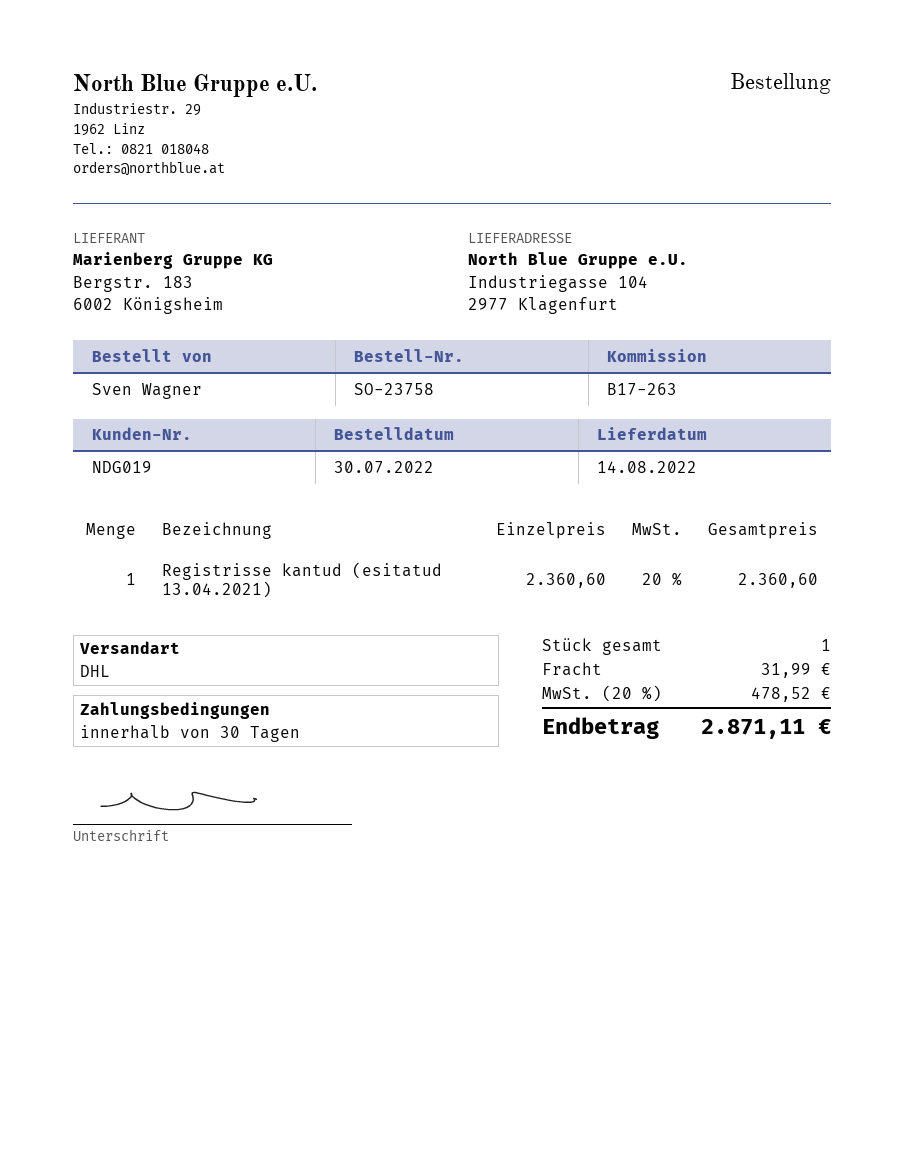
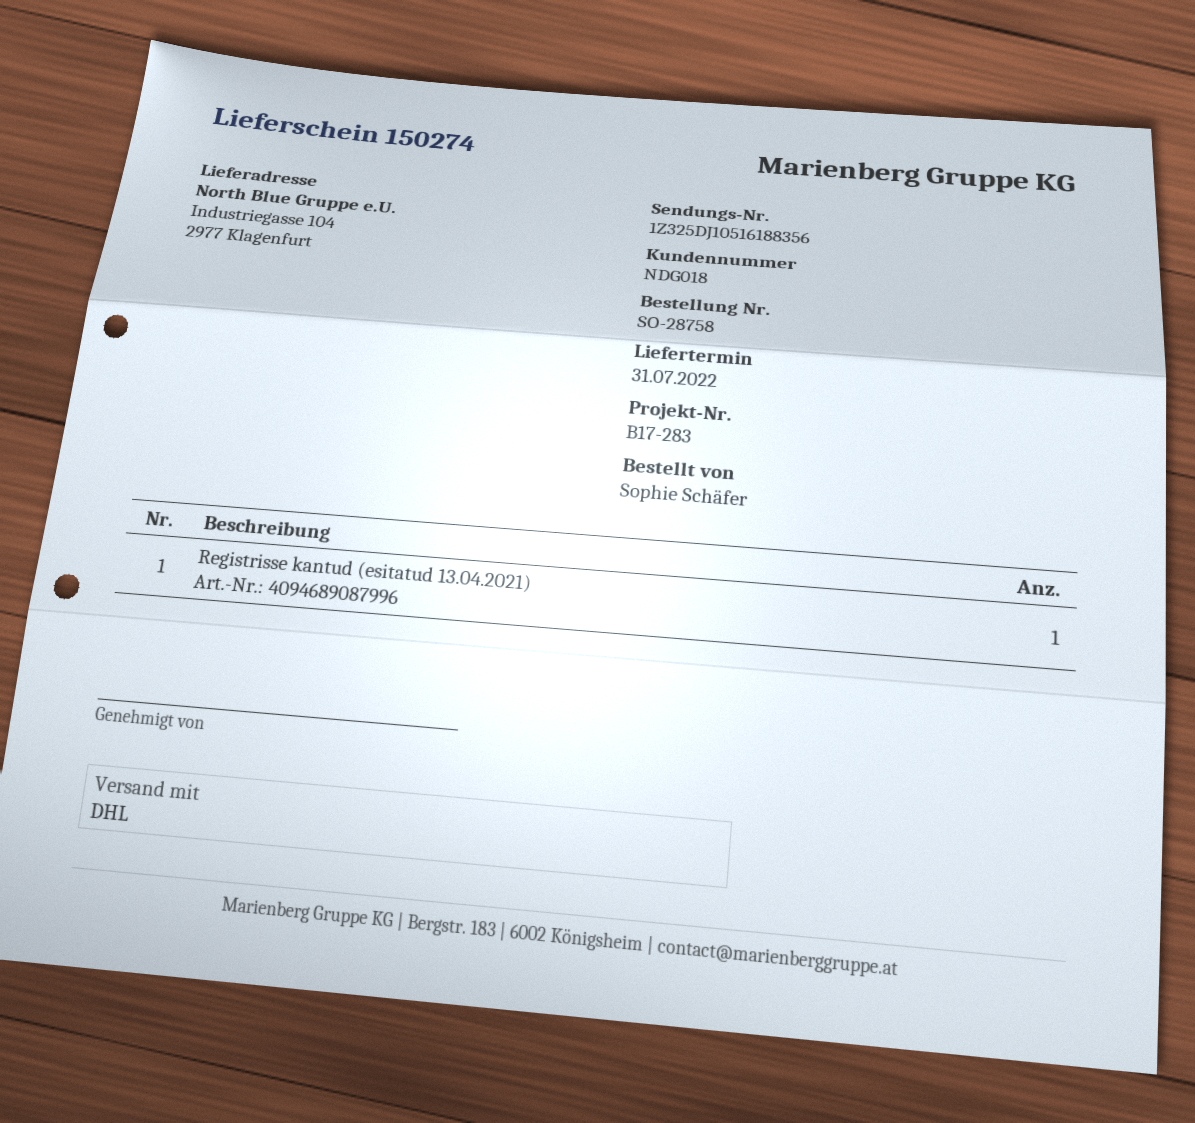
order number: SO-23758 -> SO-28758
delivery date: 2022-08-14 -> 2022-07-31
customer number: NDG019 -> NDG018
reference: B17-263 -> B17-283
ordered by: Sven Wagner -> Sophie Schäfer

